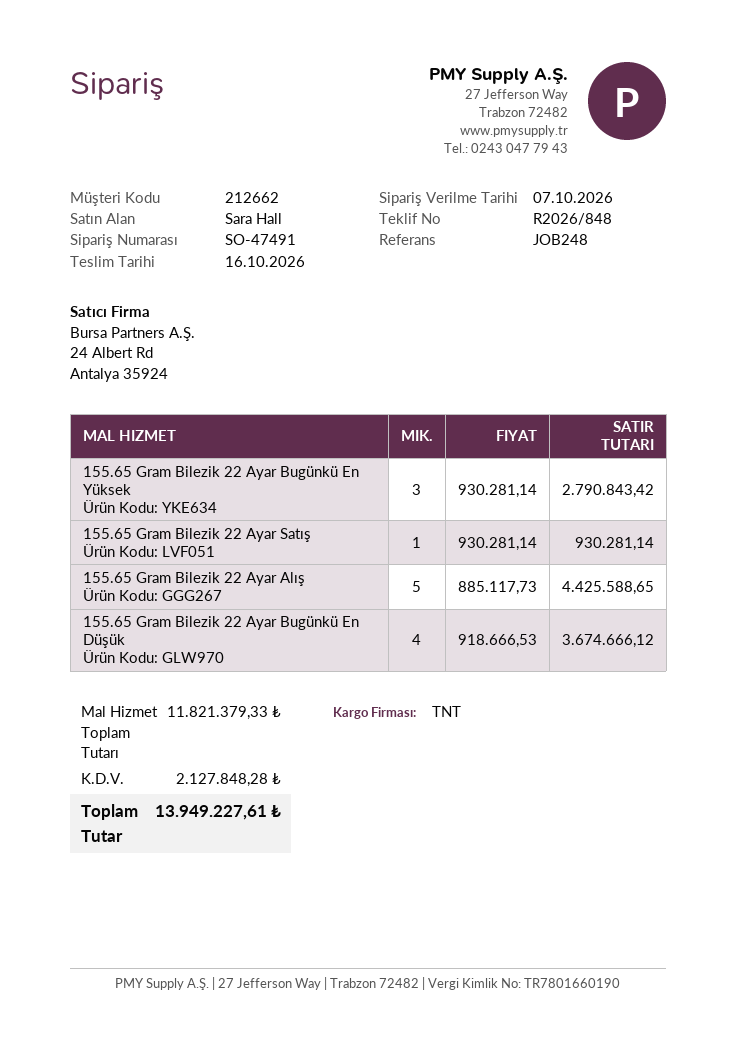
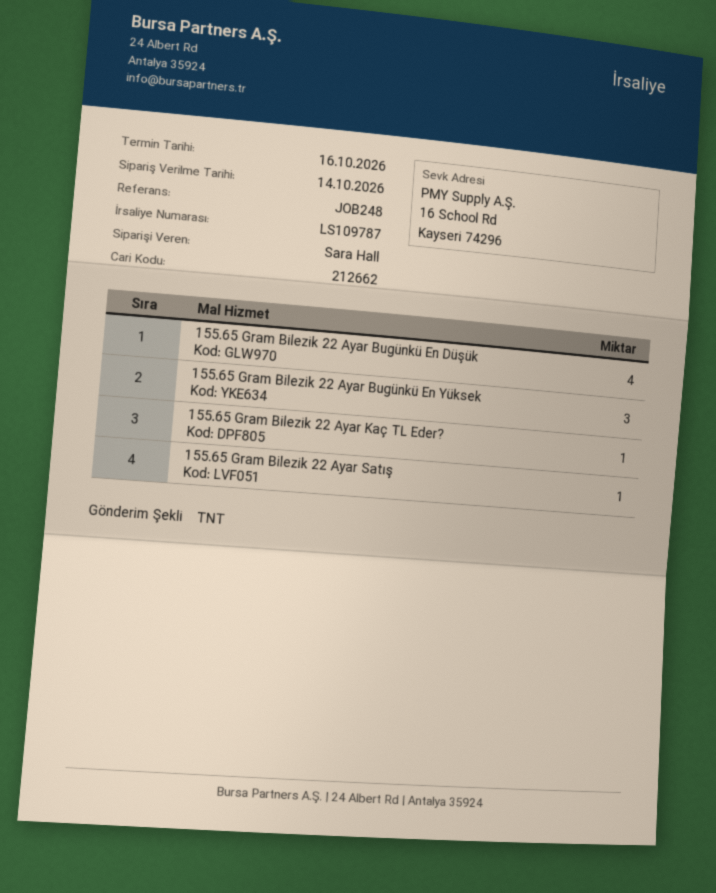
order date: 2026-10-07 -> 2026-10-14
155.65 Gram Bilezik 22 Ayar Alış: 5 -> none
155.65 Gram Bilezik 22 Ayar Kaç TL Eder?: none -> 1

